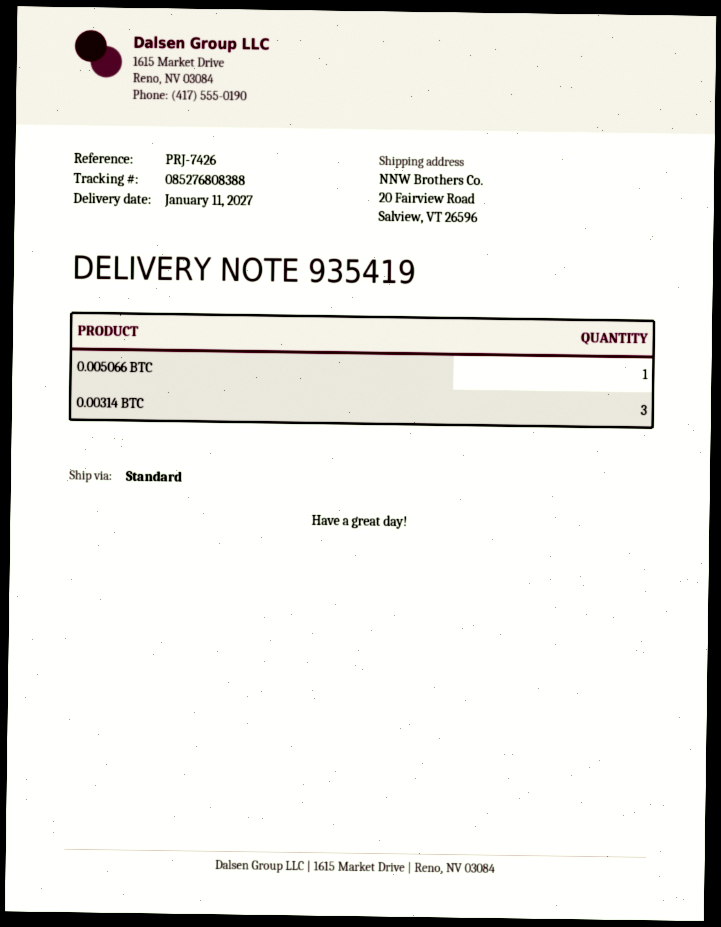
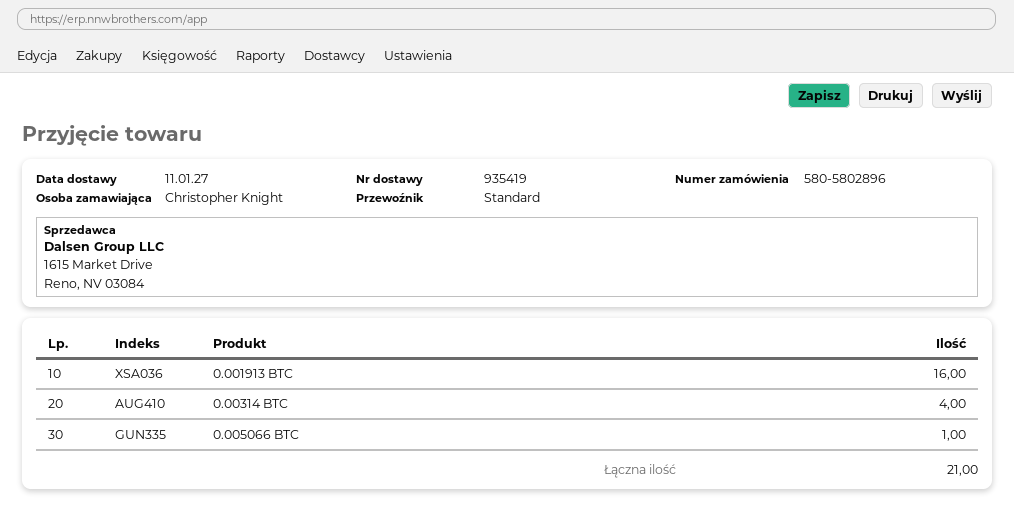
0.00314 BTC: 3 -> 4
0.001913 BTC: none -> 16

